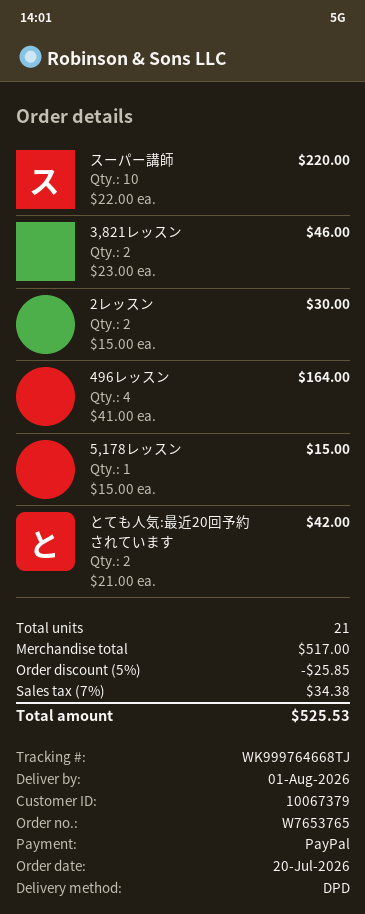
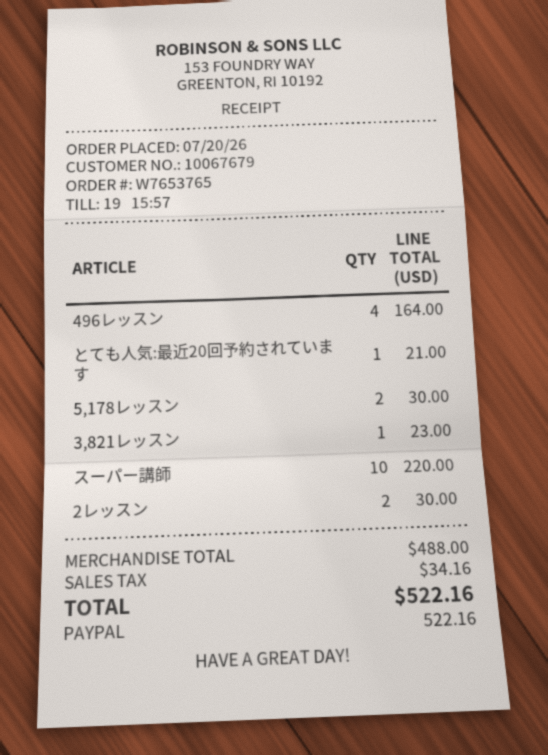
customer number: 10067379 -> 10067679
3,821レッスン: 2 for 46.00 -> 1 for 23.00
5,178レッスン: 1 for 15.00 -> 2 for 30.00
とても人気:最近20回予約されています: 2 for 42.00 -> 1 for 21.00
subtotal: 517.00 -> 488.00
discount: 5% = 25.85 -> none
tax: 34.38 -> 34.16
total: 525.53 -> 522.16

